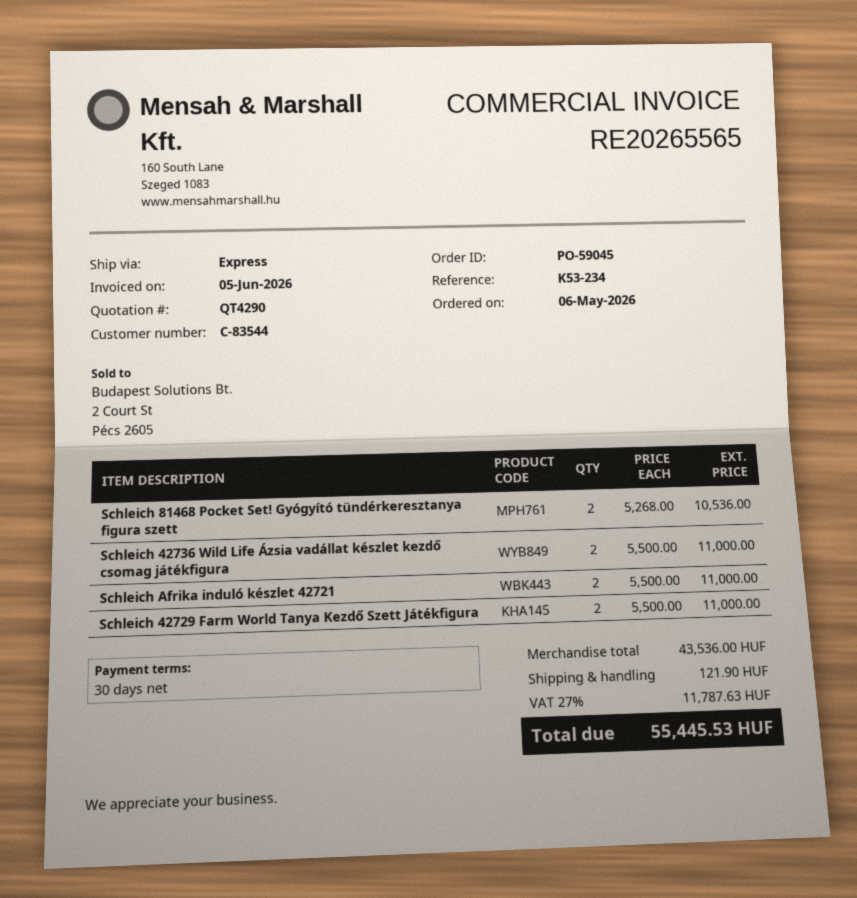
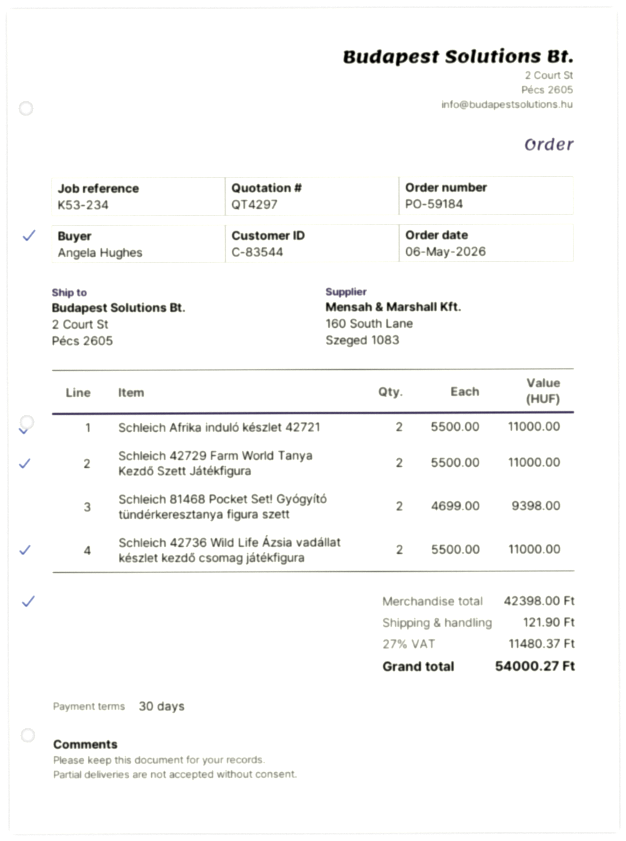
quote number: QT4290 -> QT4297
order number: PO-59045 -> PO-59184
Schleich 81468 Pocket Set! Gyógyító tündérkeresztanya figura szett: 2 x 5268.00 = 10536.00 -> 2 x 4699.00 = 9398.00
subtotal: 43536.00 -> 42398.00
tax: 27% = 11787.63 -> 27% = 11480.37
total: 55445.53 -> 54000.27

